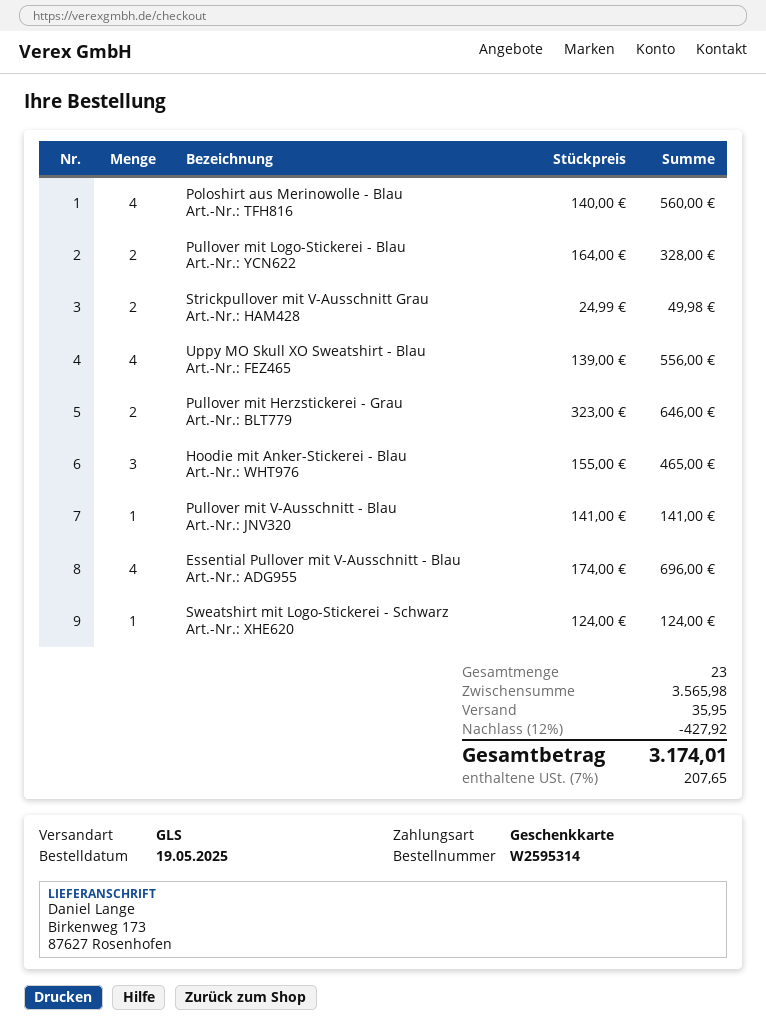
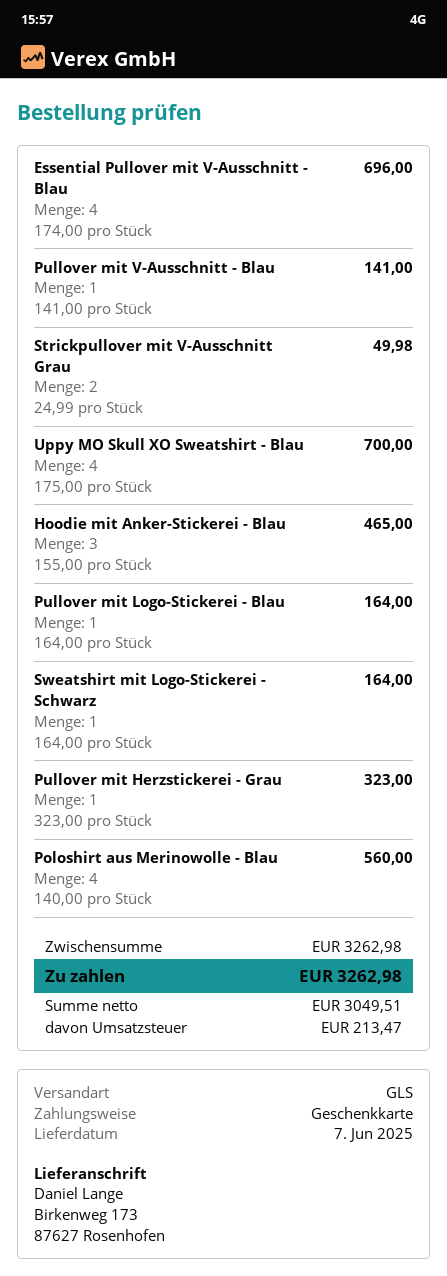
Pullover mit Logo-Stickerei - Blau: 2 x 164.00 = 328.00 -> 1 x 164.00 = 164.00
Uppy MO Skull XO Sweatshirt - Blau: 4 x 139.00 = 556.00 -> 4 x 175.00 = 700.00
Pullover mit Herzstickerei - Grau: 2 x 323.00 = 646.00 -> 1 x 323.00 = 323.00
Sweatshirt mit Logo-Stickerei - Schwarz: 1 x 124.00 = 124.00 -> 1 x 164.00 = 164.00
subtotal: 3565.98 -> 3262.98
discount: 12% = 427.92 -> none
shipping: 35.95 -> none
tax: 207.65 -> 213.47
total: 3174.01 -> 3262.98

